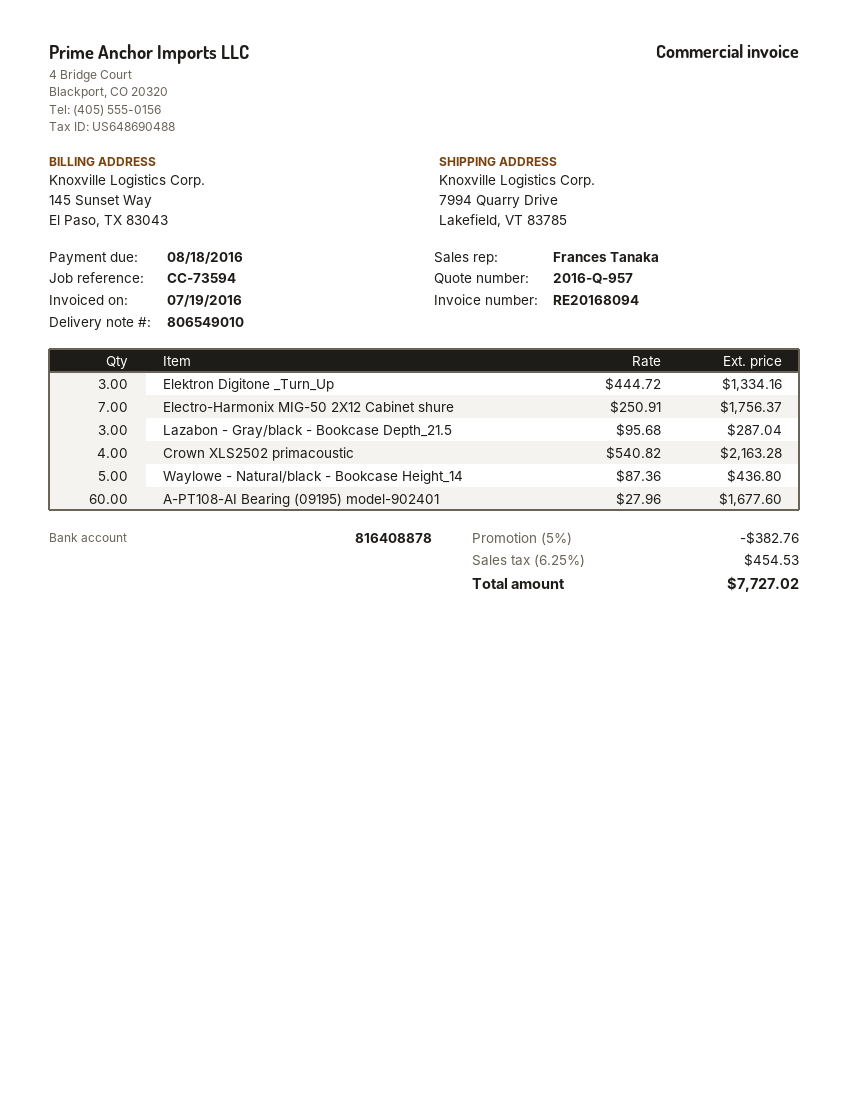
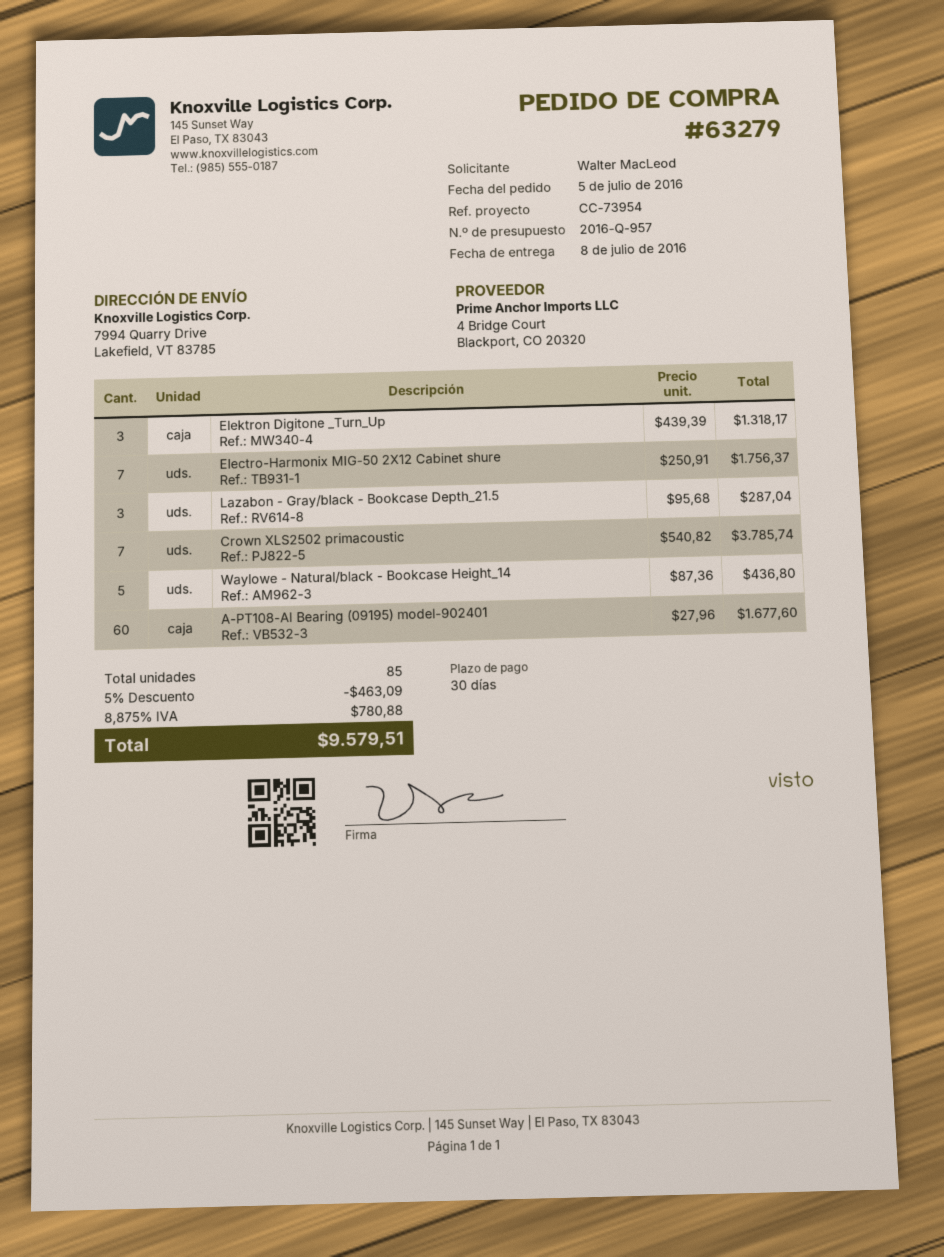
reference: CC-73594 -> CC-73954
Elektron Digitone _Turn_Up: 3 x 444.72 = 1334.16 -> 3 x 439.39 = 1318.17
Crown XLS2502 primacoustic: 4 x 540.82 = 2163.28 -> 7 x 540.82 = 3785.74
discount: 5% = 382.76 -> 5% = 463.09
tax: 6.25% = 454.53 -> 8.875% = 780.88
total: 7727.02 -> 9579.51

